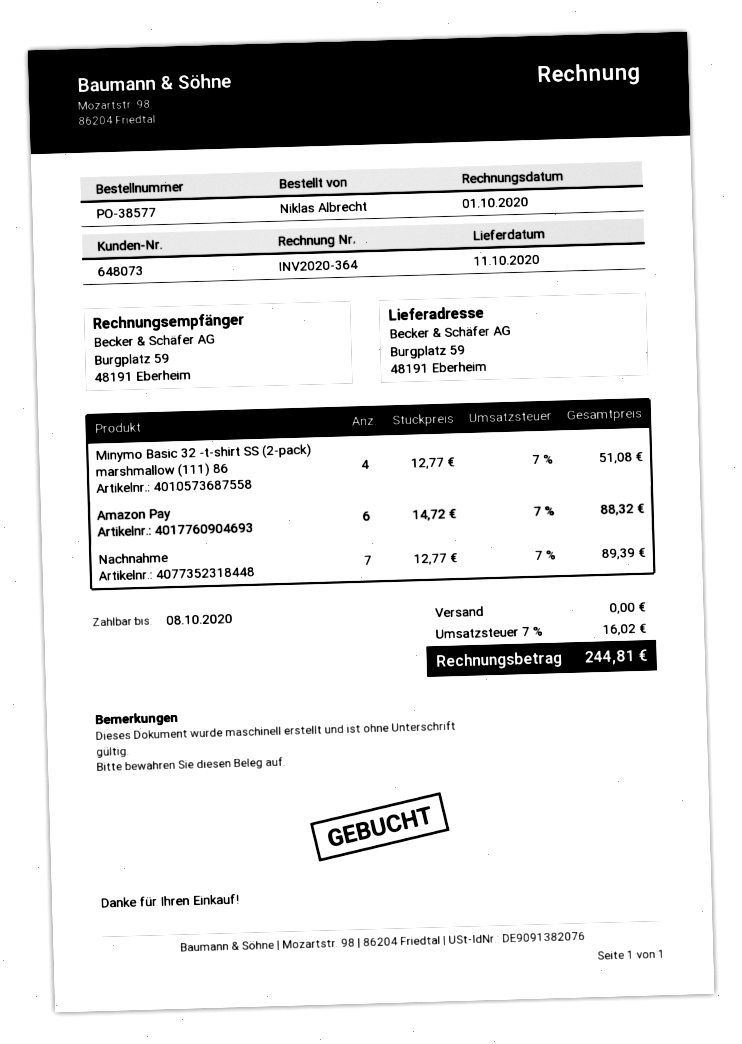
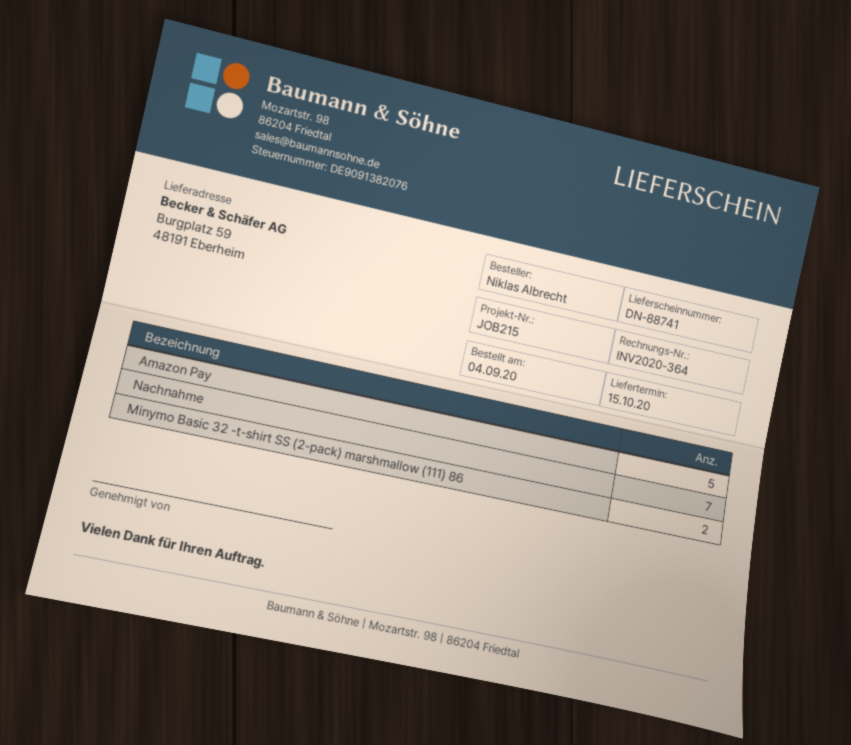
delivery date: 2020-10-11 -> 2020-10-15
Minymo Basic 32 -t-shirt SS (2-pack) marshmallow (111) 86: 4 -> 2
Amazon Pay: 6 -> 5

